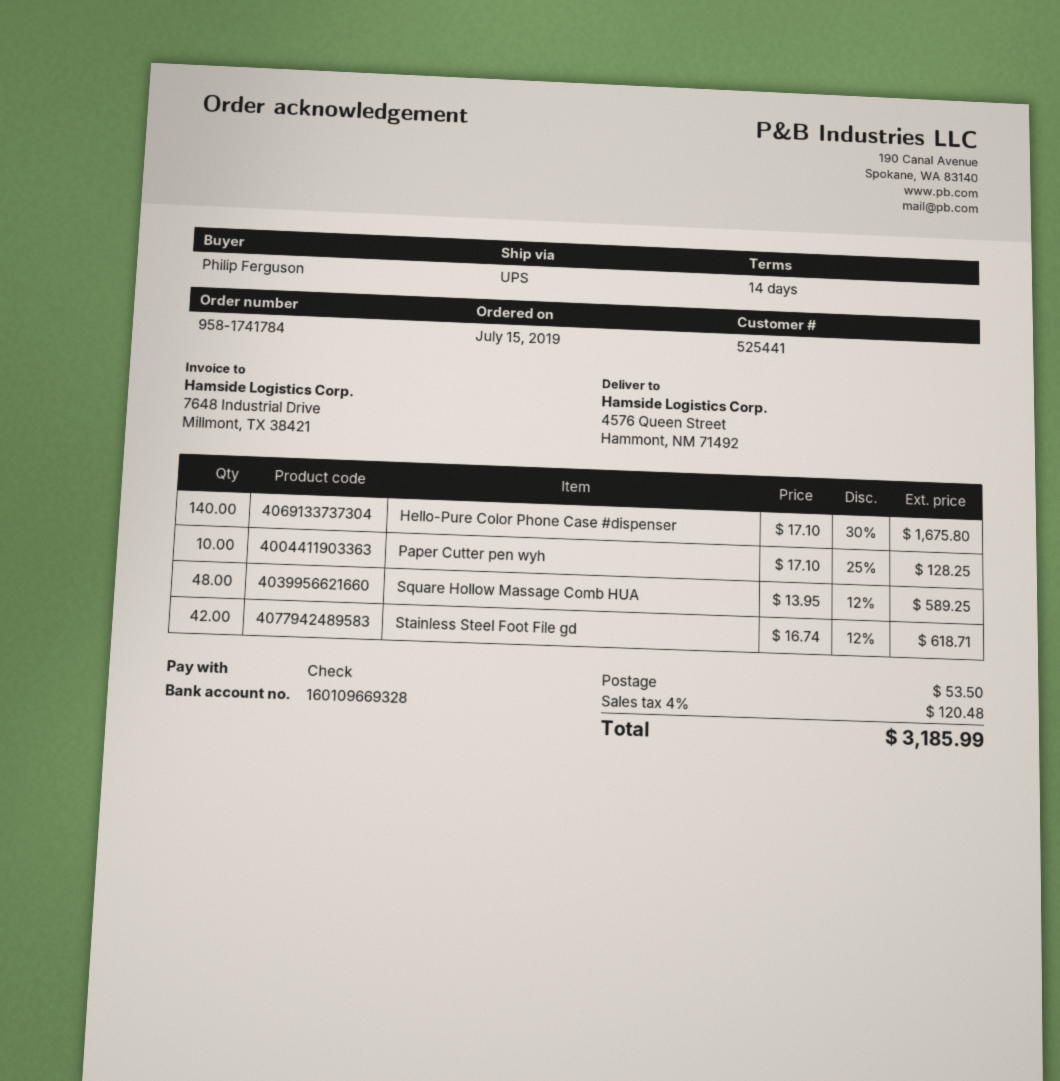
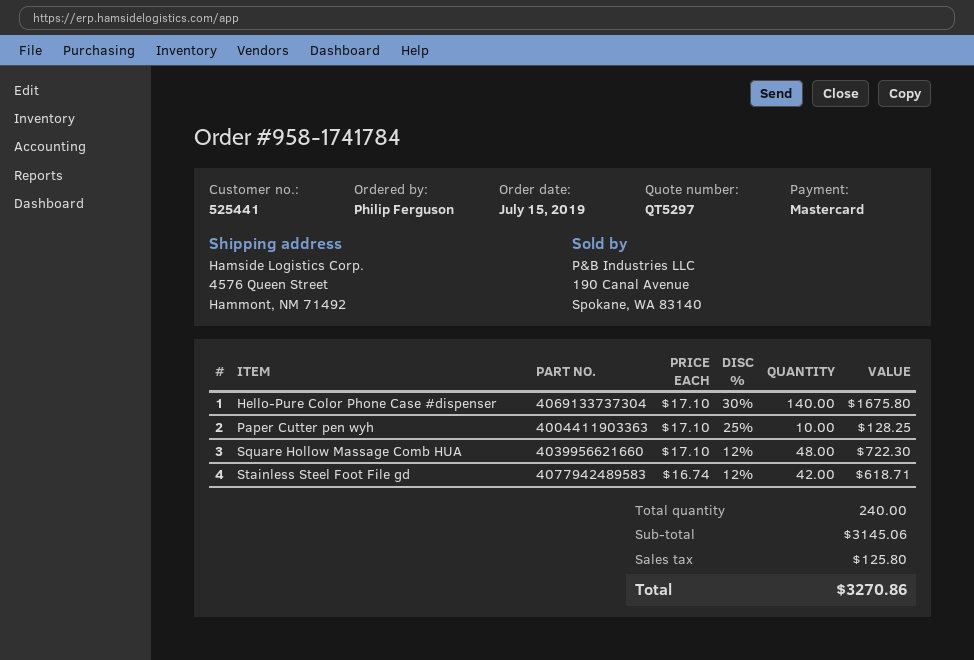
payment method: cheque -> Mastercard
Square Hollow Massage Comb HUA: 48 x 13.95 - 12% = 589.25 -> 48 x 17.10 - 12% = 722.30
shipping: 53.50 -> none
tax: 120.48 -> 125.80
total: 3185.99 -> 3270.86

